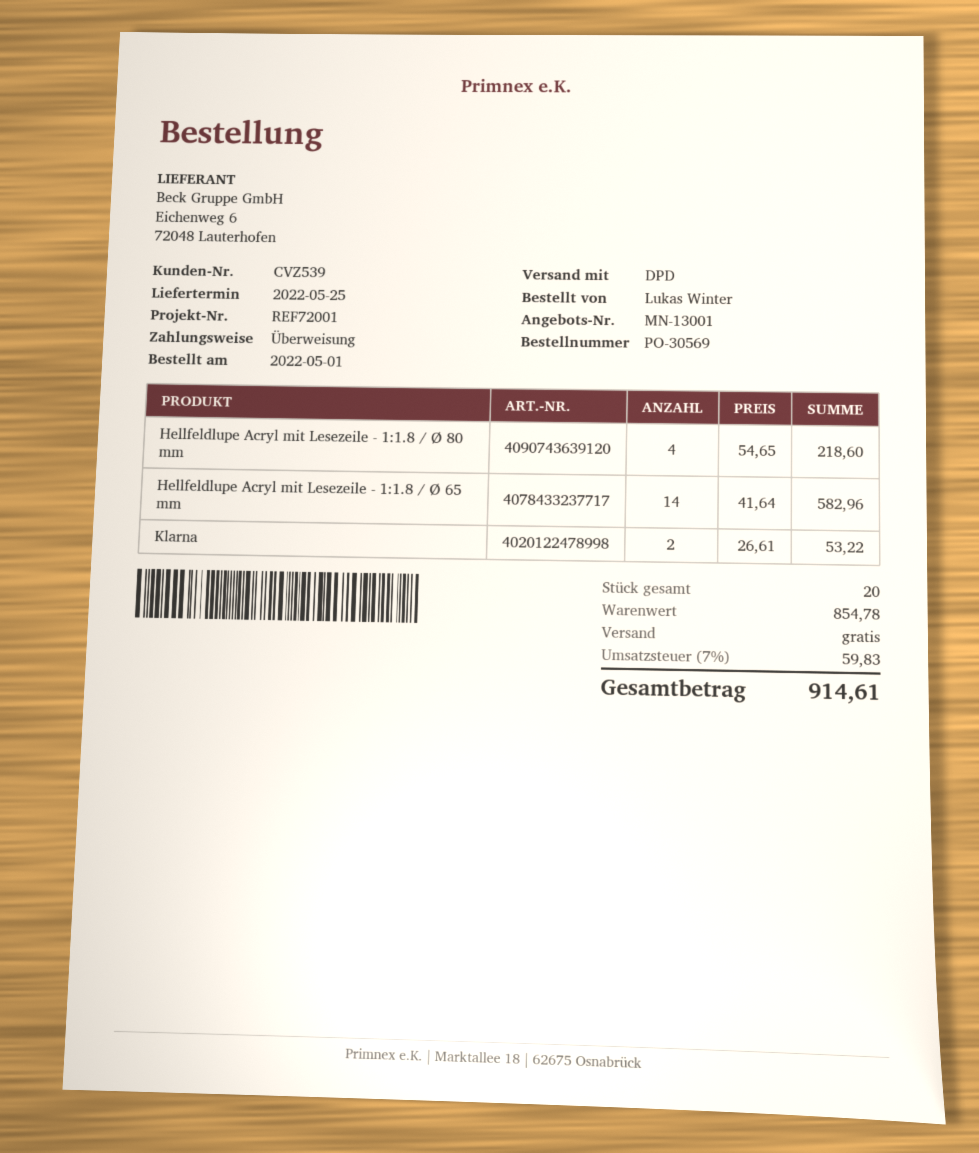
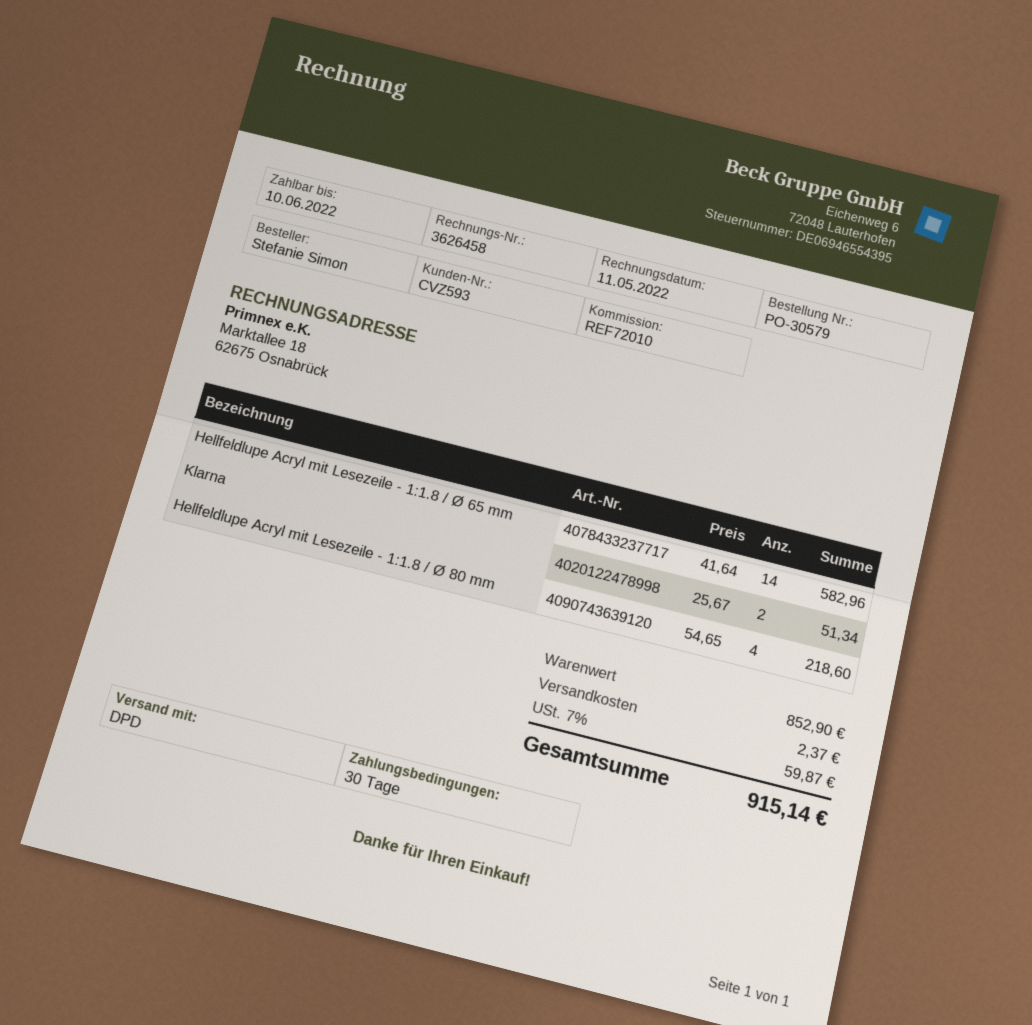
order number: PO-30569 -> PO-30579
customer number: CVZ539 -> CVZ593
reference: REF72001 -> REF72010
ordered by: Lukas Winter -> Stefanie Simon
Klarna: 2 x 26.61 = 53.22 -> 2 x 25.67 = 51.34
subtotal: 854.78 -> 852.90
shipping: 0.00 -> 2.37
tax: 7% = 59.83 -> 7% = 59.87
total: 914.61 -> 915.14

